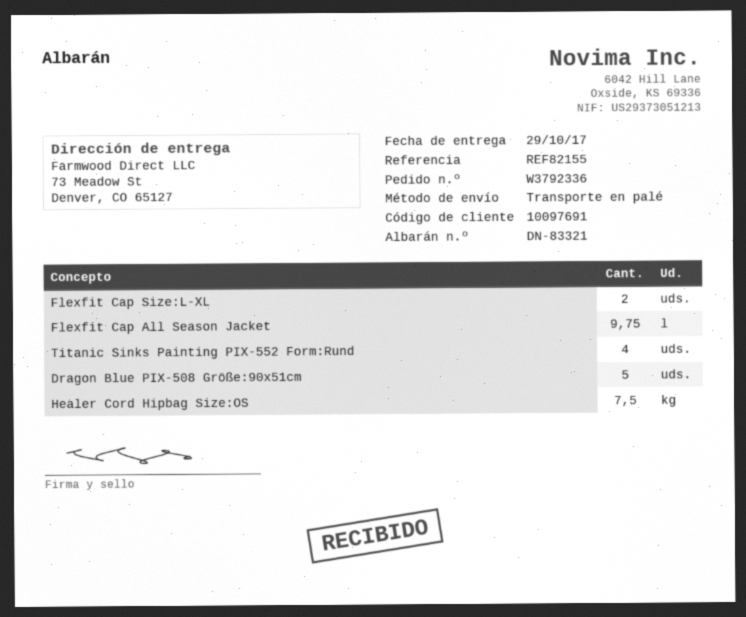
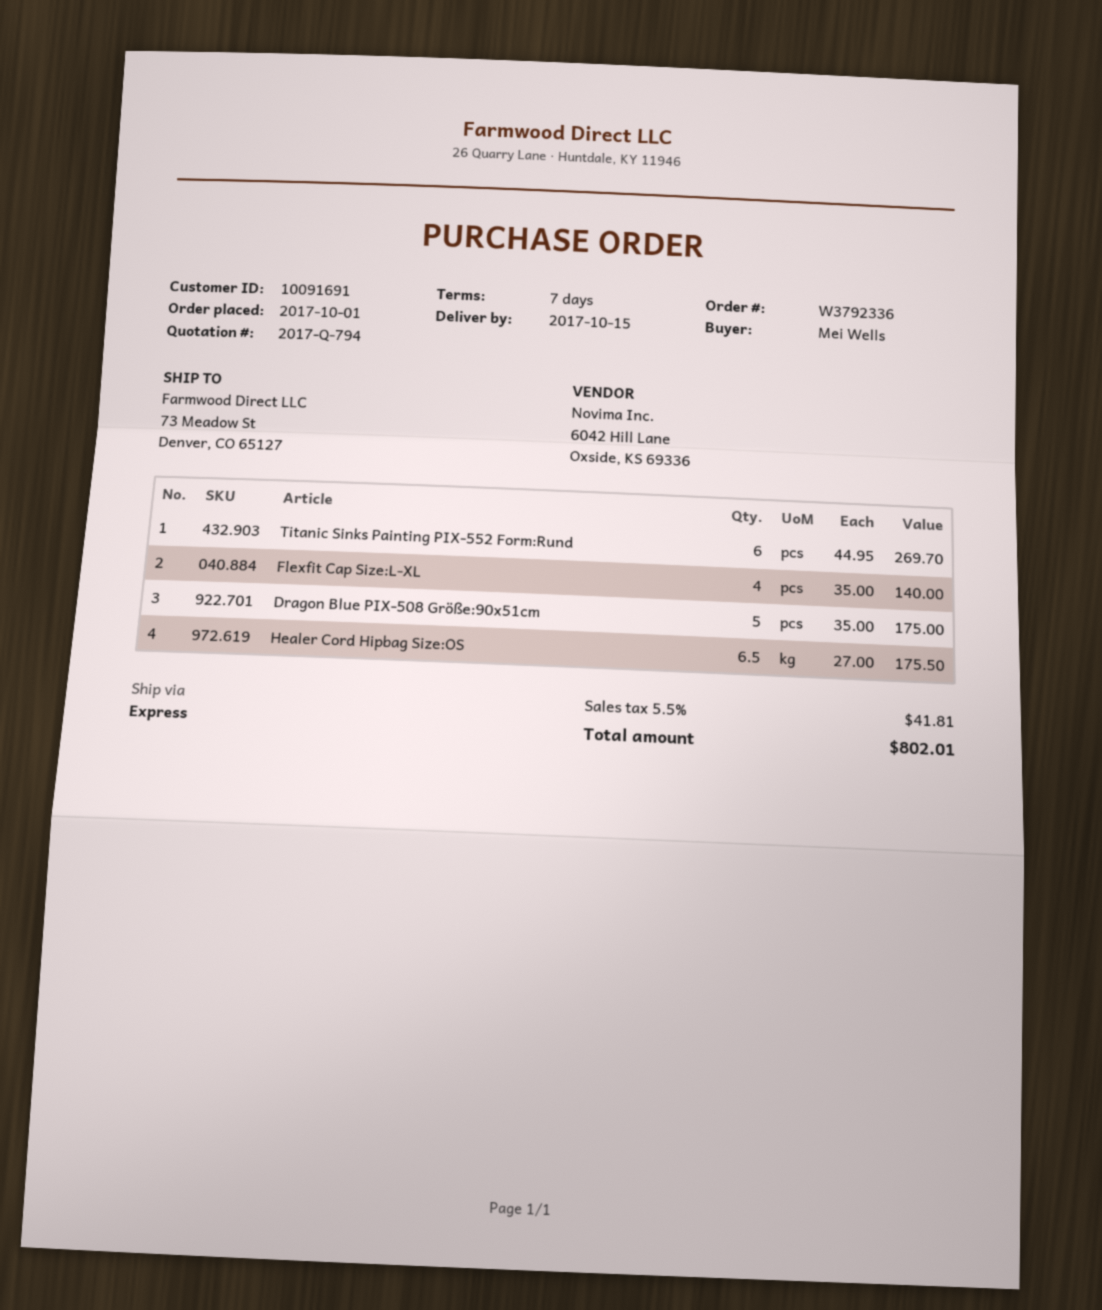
delivery date: 2017-10-29 -> 2017-10-15
customer number: 10097691 -> 10091691
shipping method: pallet freight -> express
Flexfit Cap Size:L-XL: 2 -> 4
Flexfit Cap All Season Jacket: 9.75 -> none
Titanic Sinks Painting PIX-552 Form:Rund: 4 -> 6
Healer Cord Hipbag Size:OS: 7.5 -> 6.5

